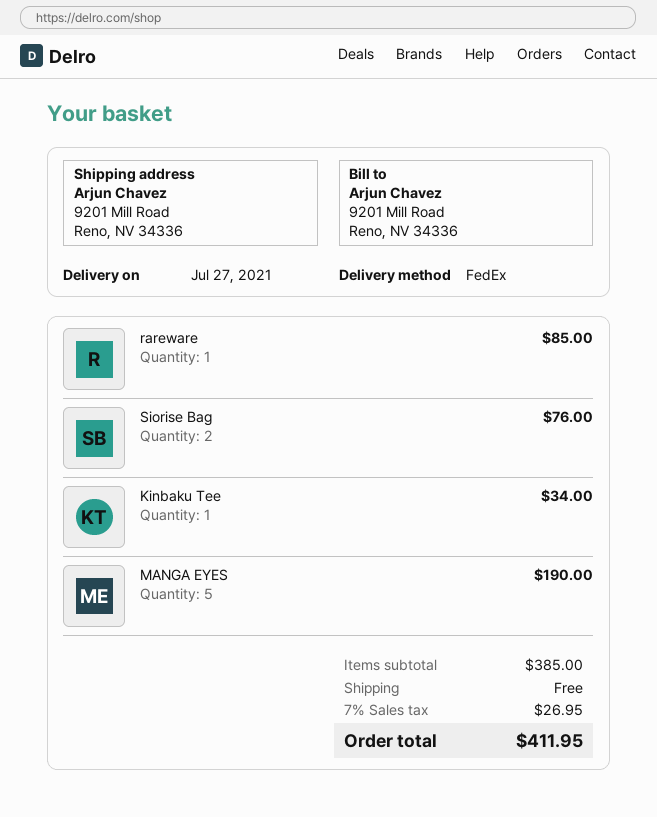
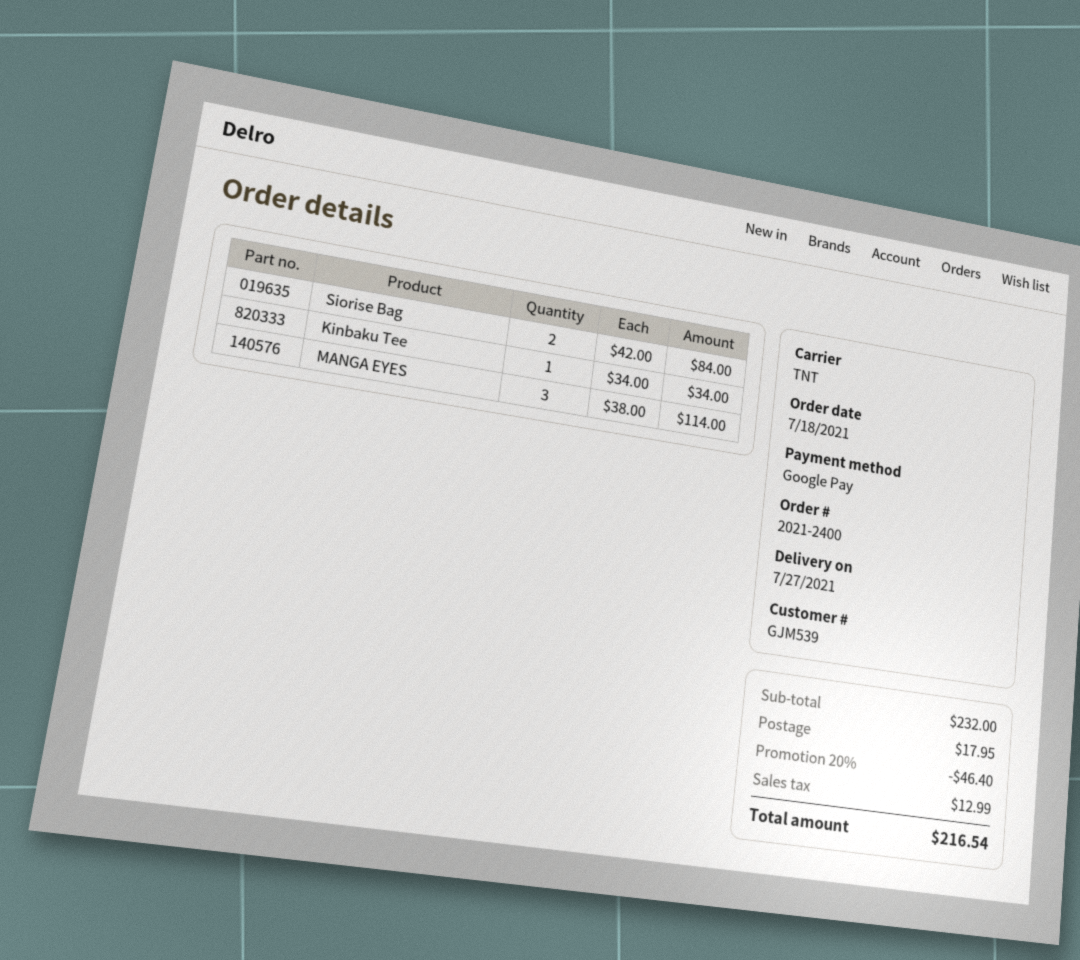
shipping method: FedEx -> TNT
rareware: 1 for 85.00 -> none
Siorise Bag: 2 for 76.00 -> 2 for 84.00
MANGA EYES: 5 for 190.00 -> 3 for 114.00
subtotal: 385.00 -> 232.00
discount: none -> 20% = 46.40
shipping: 0.00 -> 17.95
tax: 26.95 -> 12.99
total: 411.95 -> 216.54

